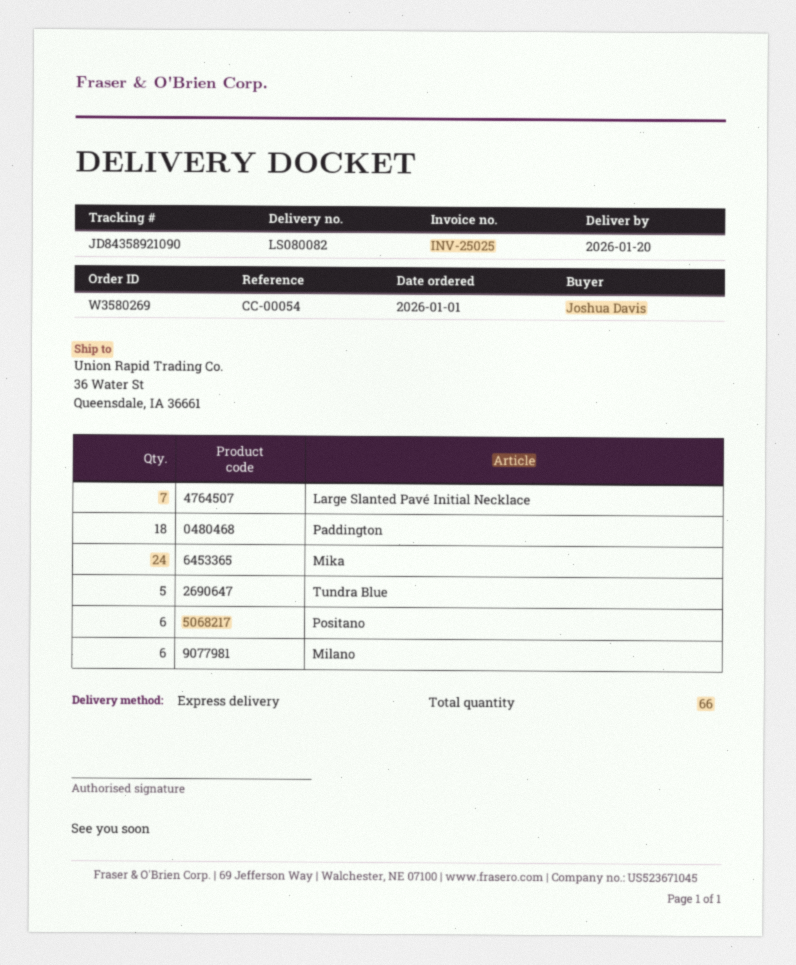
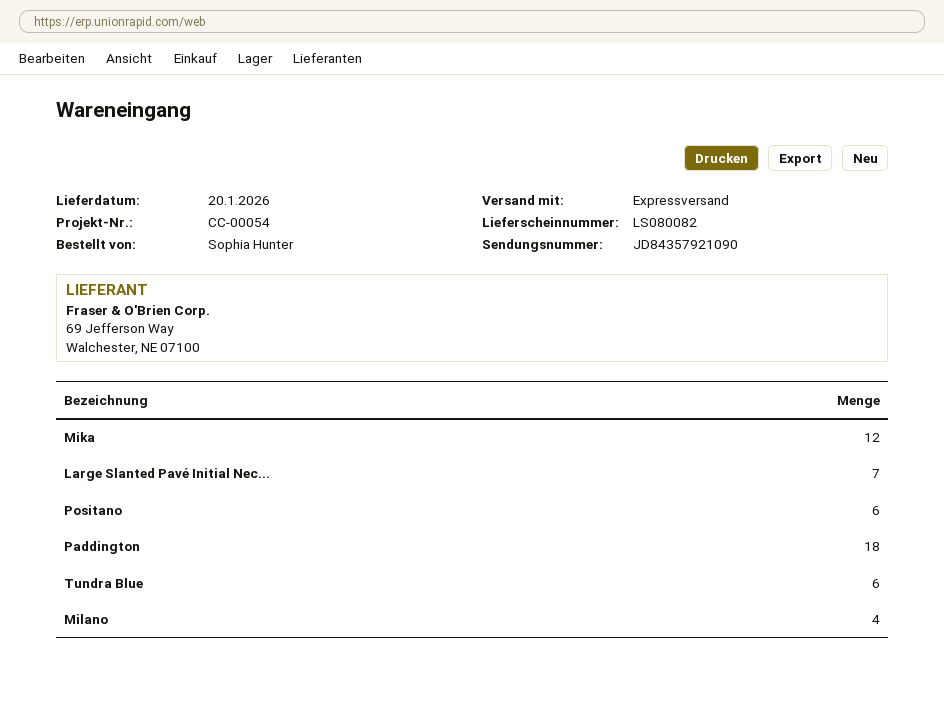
ordered by: Joshua Davis -> Sophia Hunter
tracking number: JD84358921090 -> JD84357921090
Mika: 24 -> 12
Tundra Blue: 5 -> 6
Milano: 6 -> 4

